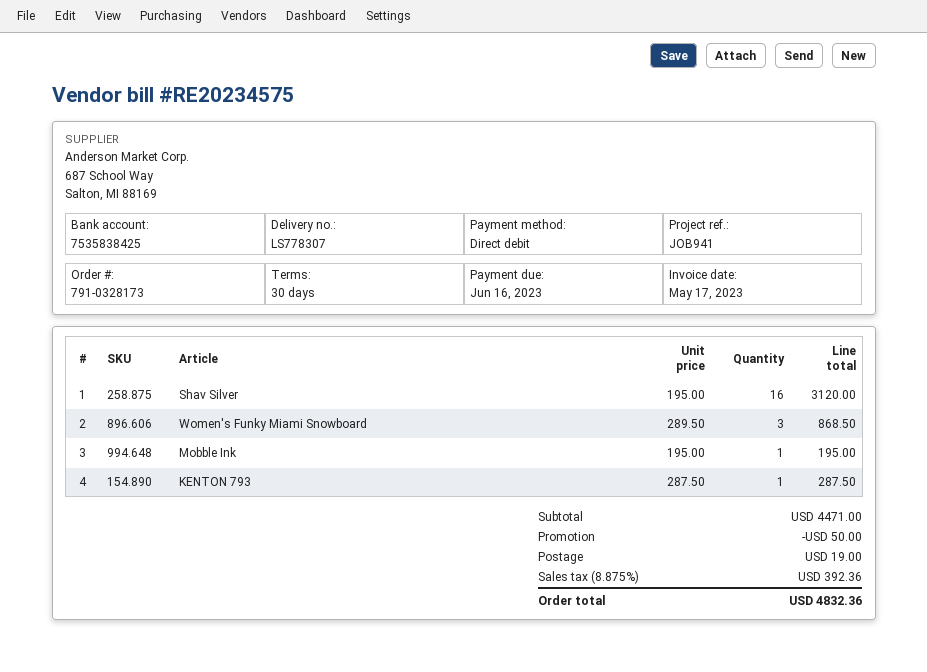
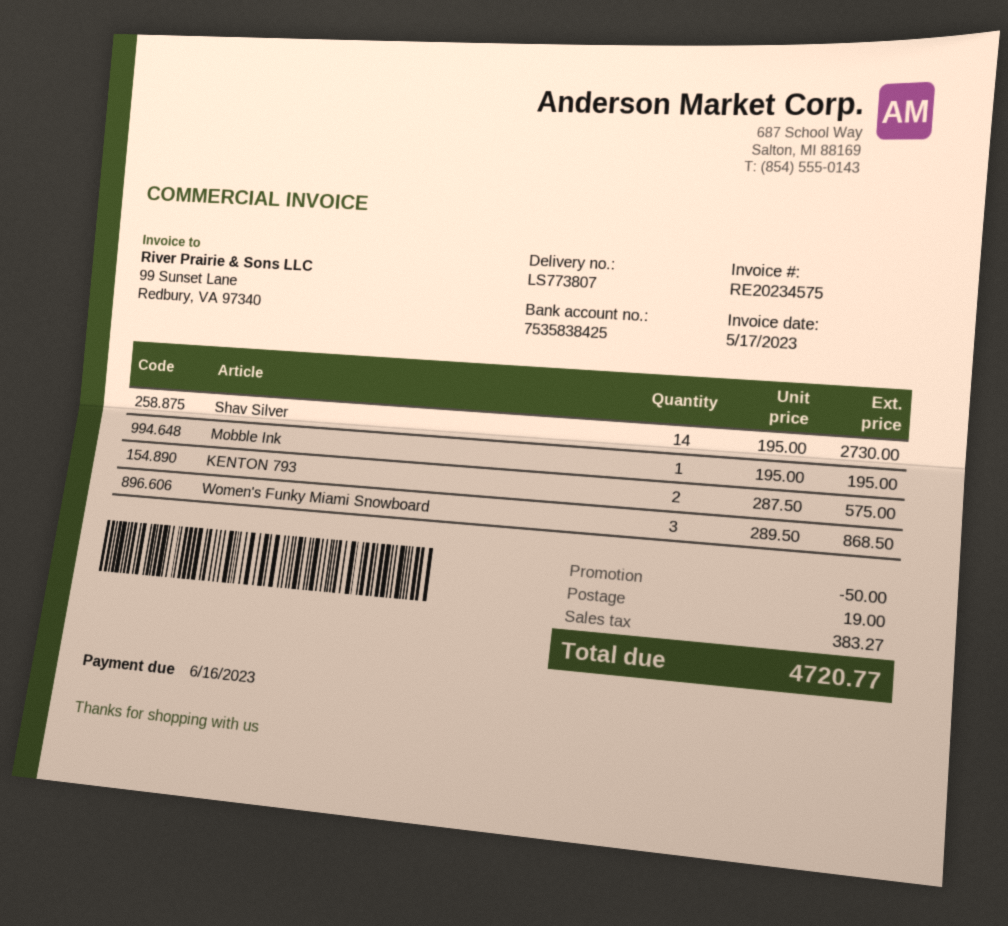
delivery note number: LS778307 -> LS773807
Shav Silver: 16 x 195.00 = 3120.00 -> 14 x 195.00 = 2730.00
KENTON 793: 1 x 287.50 = 287.50 -> 2 x 287.50 = 575.00
tax: 392.36 -> 383.27
total: 4832.36 -> 4720.77

